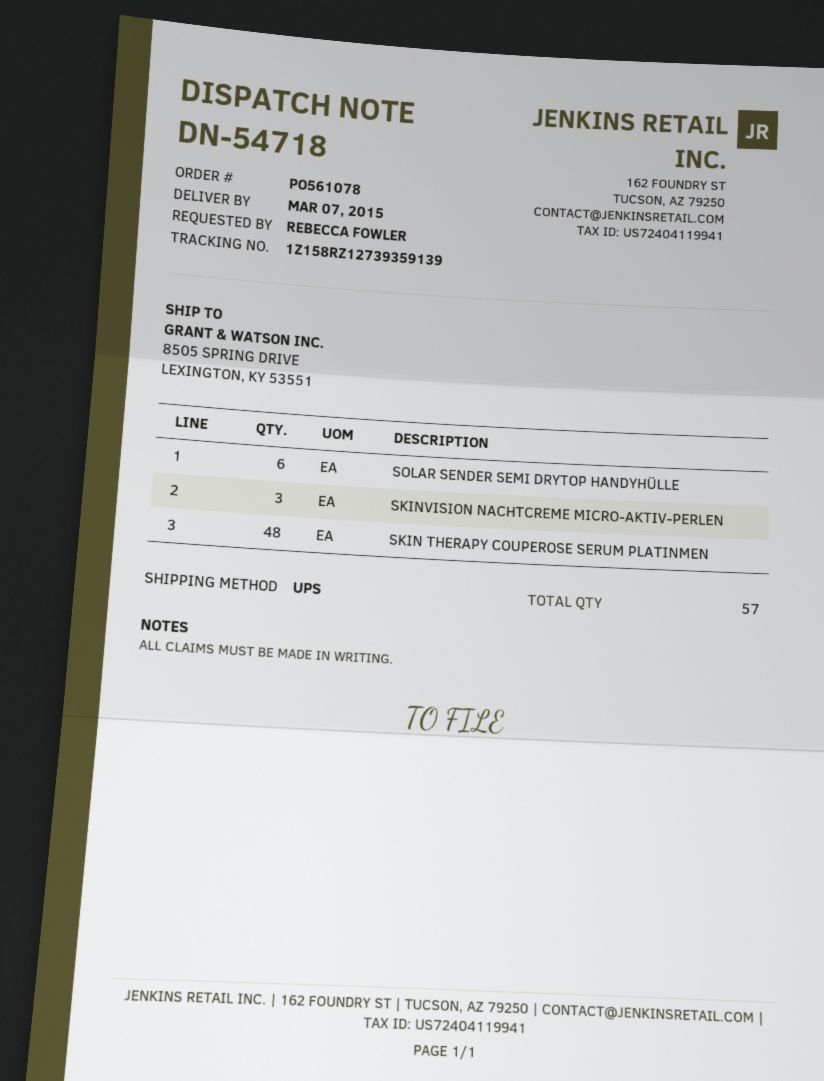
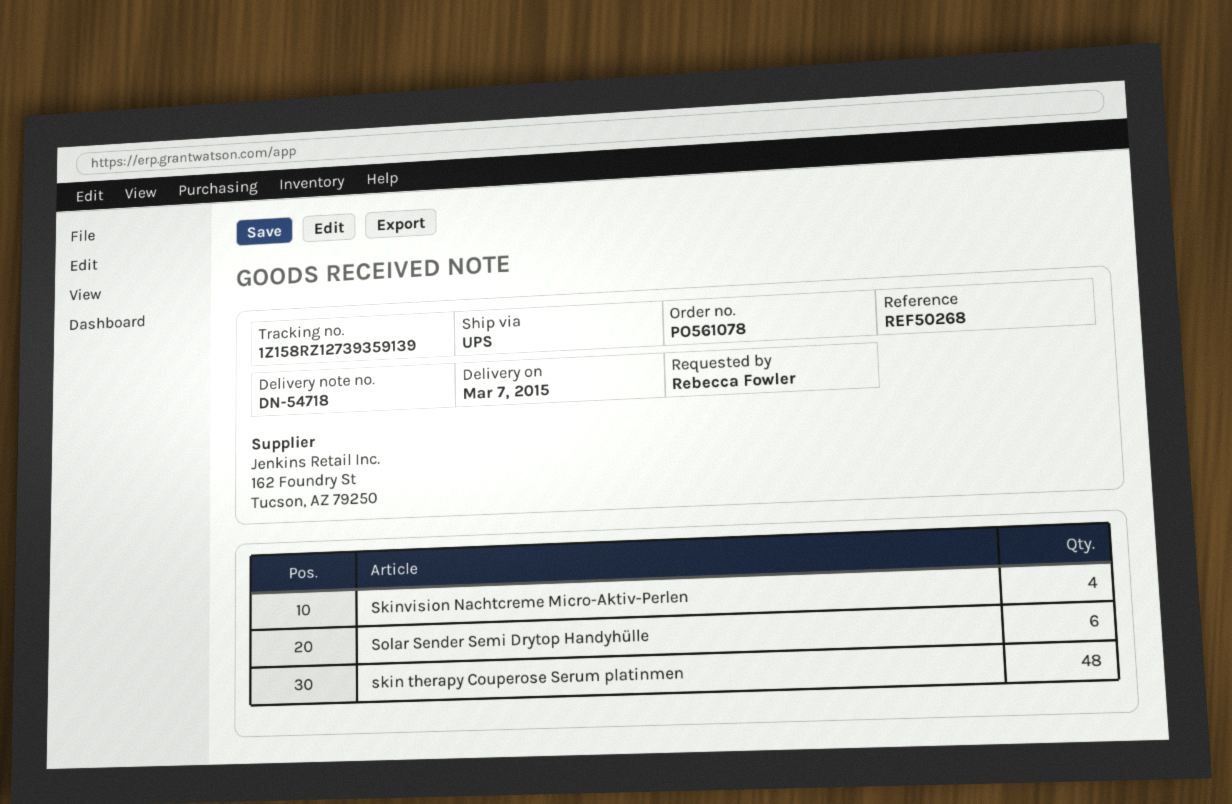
SKINVISION NACHTCREME MICRO-AKTIV-PERLEN: 3 -> 4

